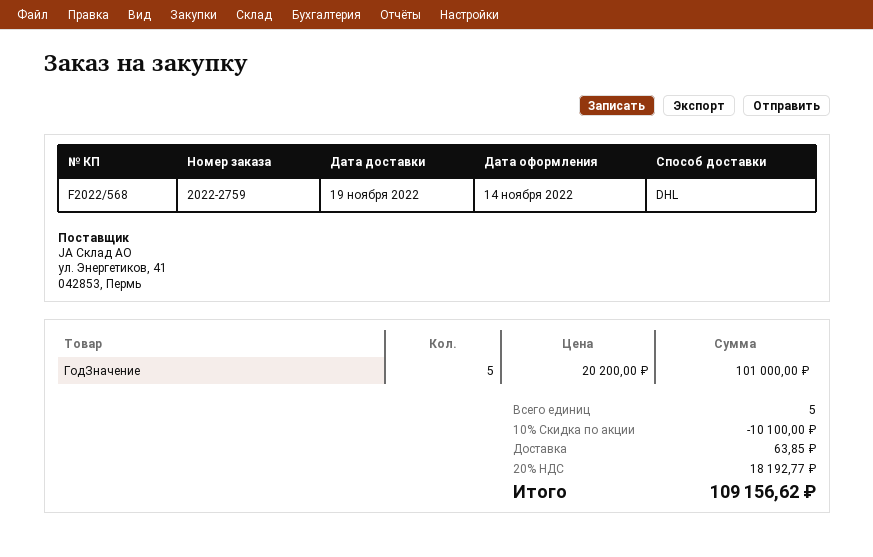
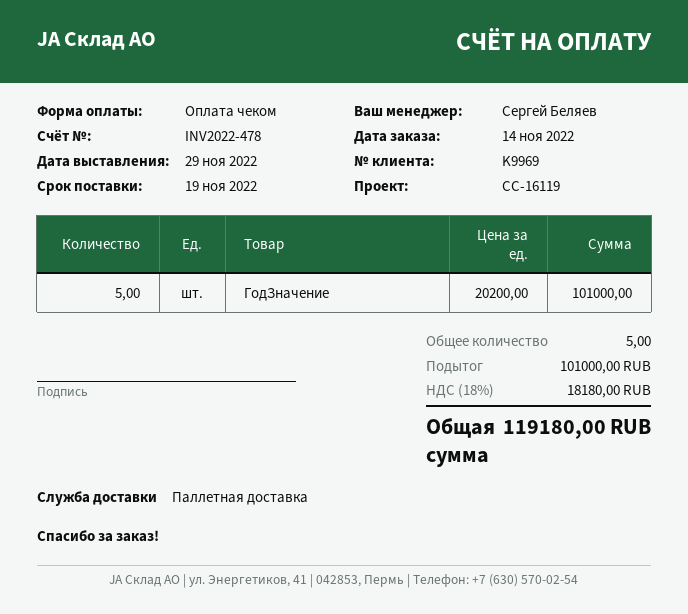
shipping method: DHL -> pallet freight
discount: 10% = 10100.00 -> none
shipping: 63.85 -> none
tax: 20% = 18192.77 -> 18% = 18180.00
total: 109156.62 -> 119180.00

